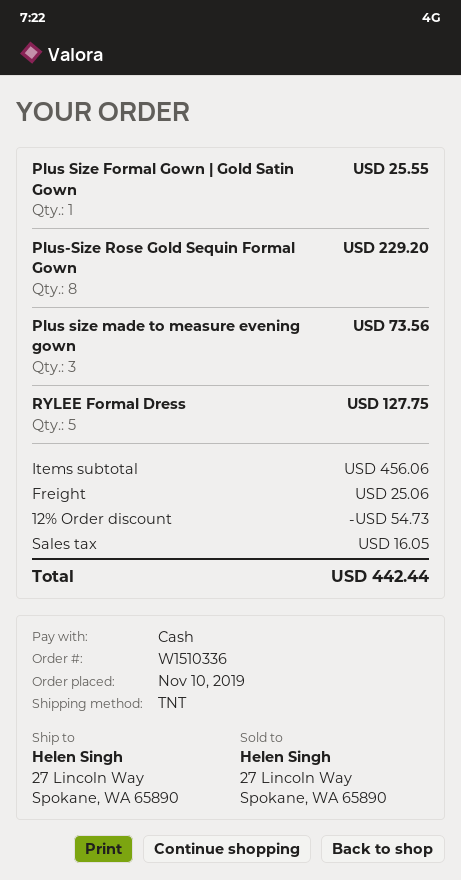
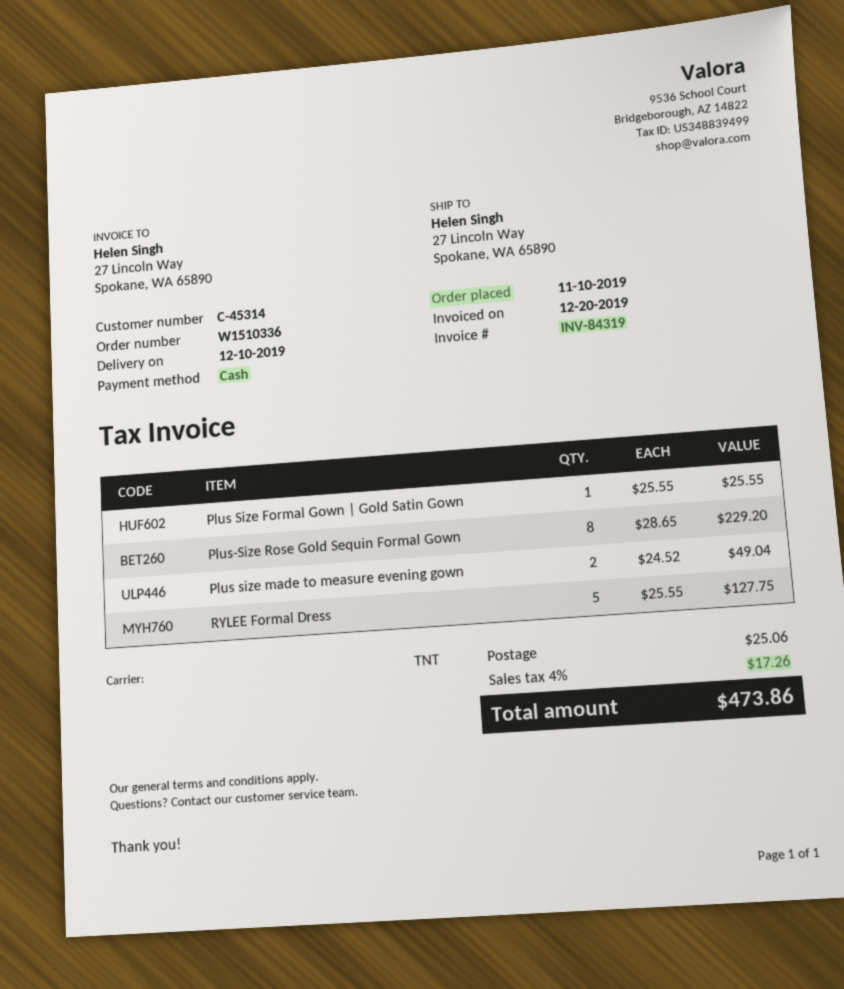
Plus size made to measure evening gown: 3 for 73.56 -> 2 for 49.04
discount: 12% = 54.73 -> none
tax: 16.05 -> 17.26
total: 442.44 -> 473.86

